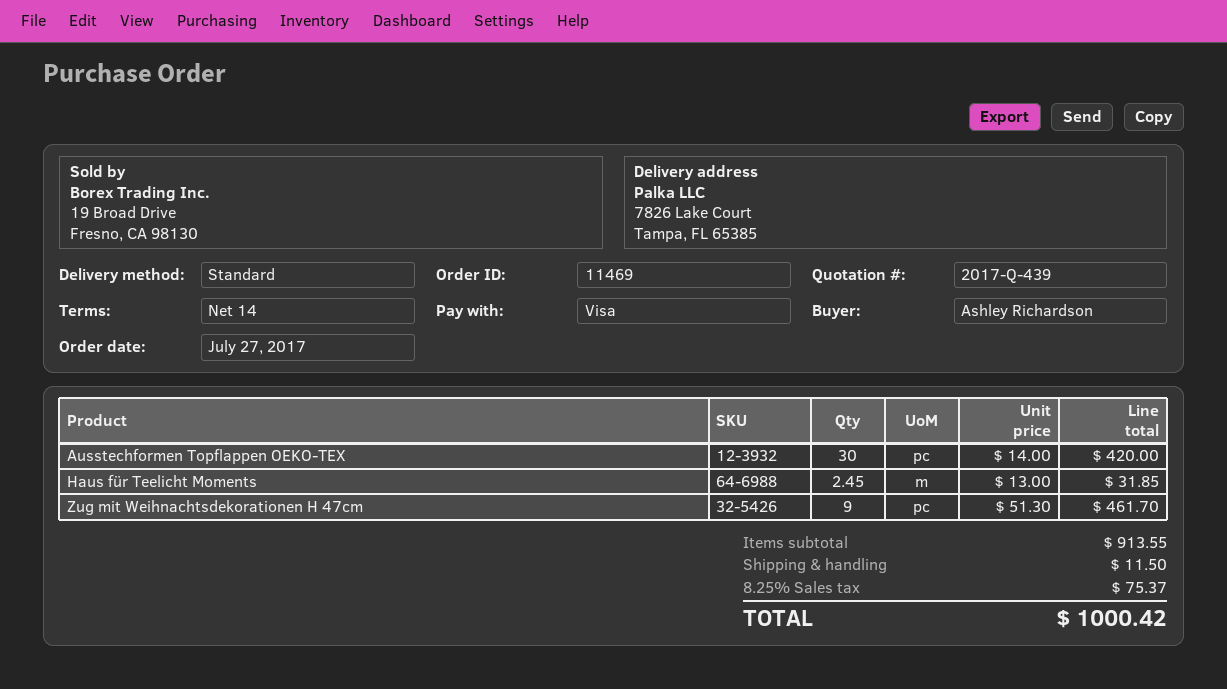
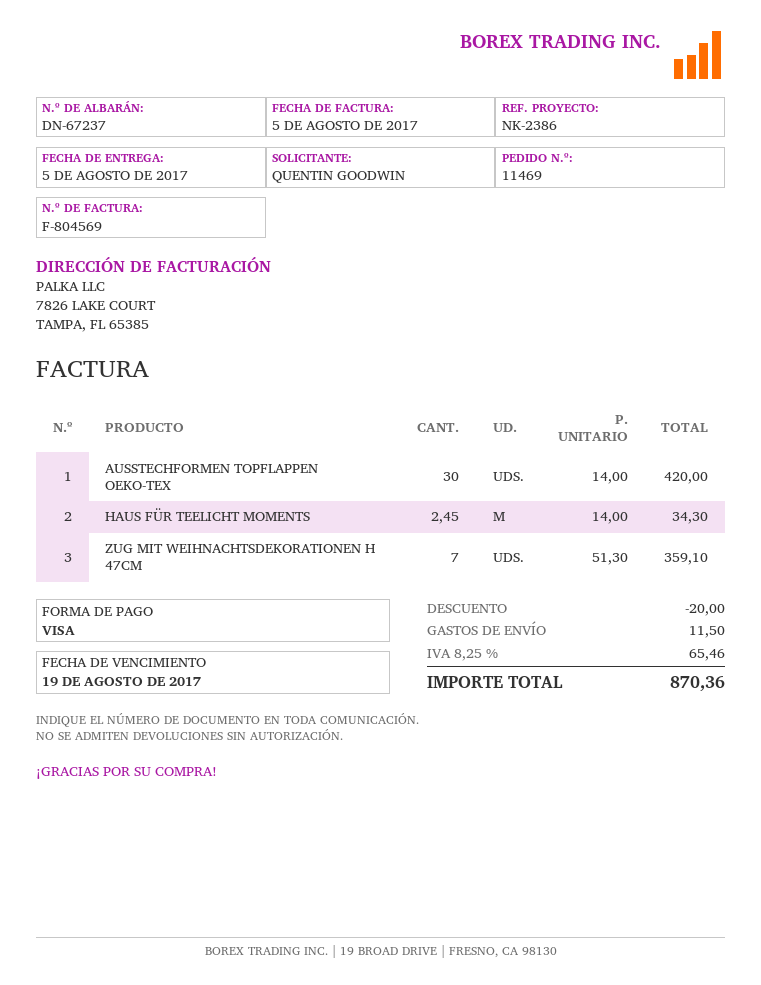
ordered by: Ashley Richardson -> QUENTIN GOODWIN
Haus für Teelicht Moments: 2.45 x 13.00 = 31.85 -> 2.45 x 14.00 = 34.30
Zug mit Weihnachtsdekorationen H 47cm: 9 x 51.30 = 461.70 -> 7 x 51.30 = 359.10
discount: none -> 20.00
tax: 8.25% = 75.37 -> 8.25% = 65.46
total: 1000.42 -> 870.36

